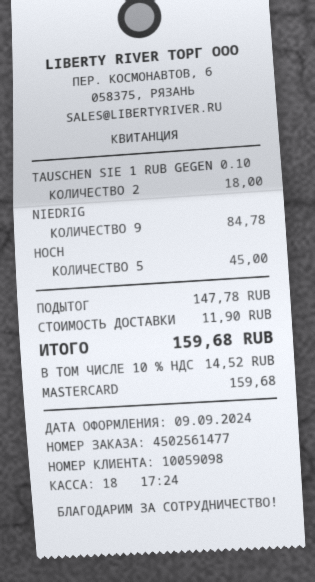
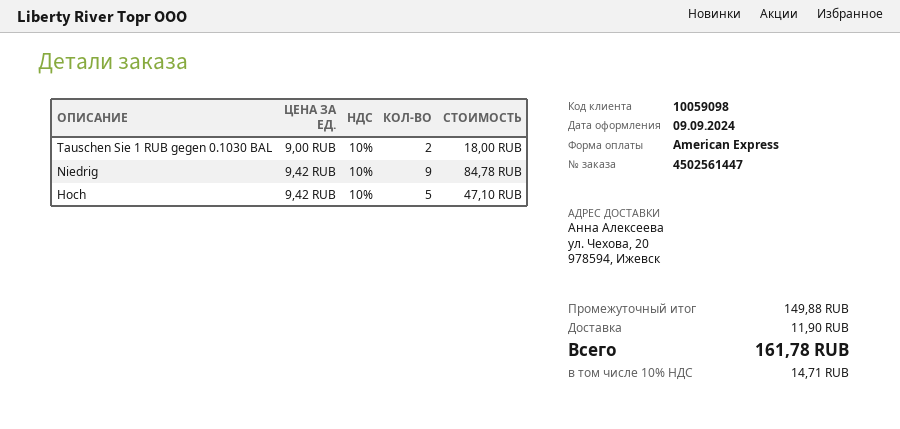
order number: 4502561477 -> 4502561447
payment method: Mastercard -> American Express
HOCH: 5 for 45.00 -> 5 for 47.10
subtotal: 147.78 -> 149.88
tax: 10% = 14.52 -> 10% = 14.71
total: 159.68 -> 161.78

